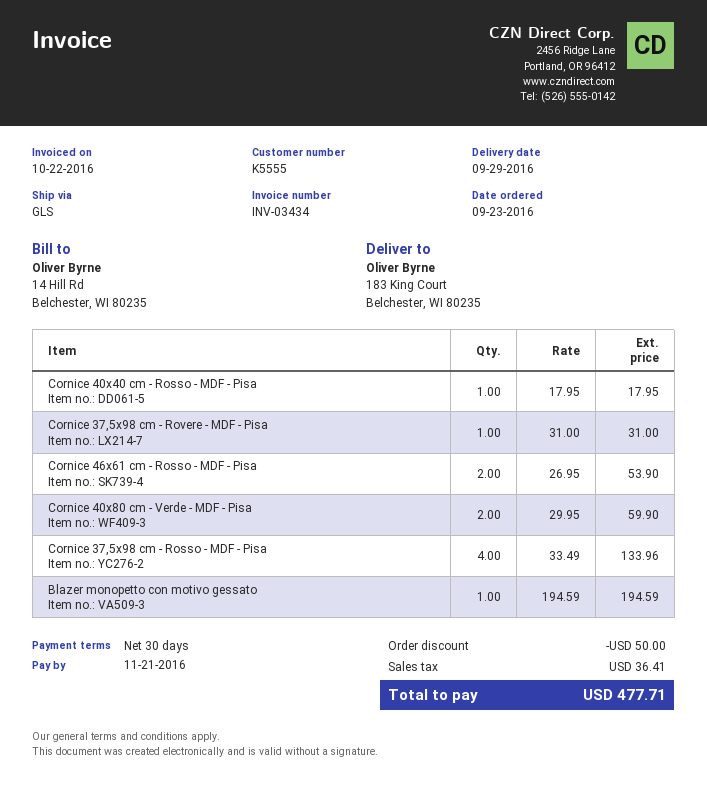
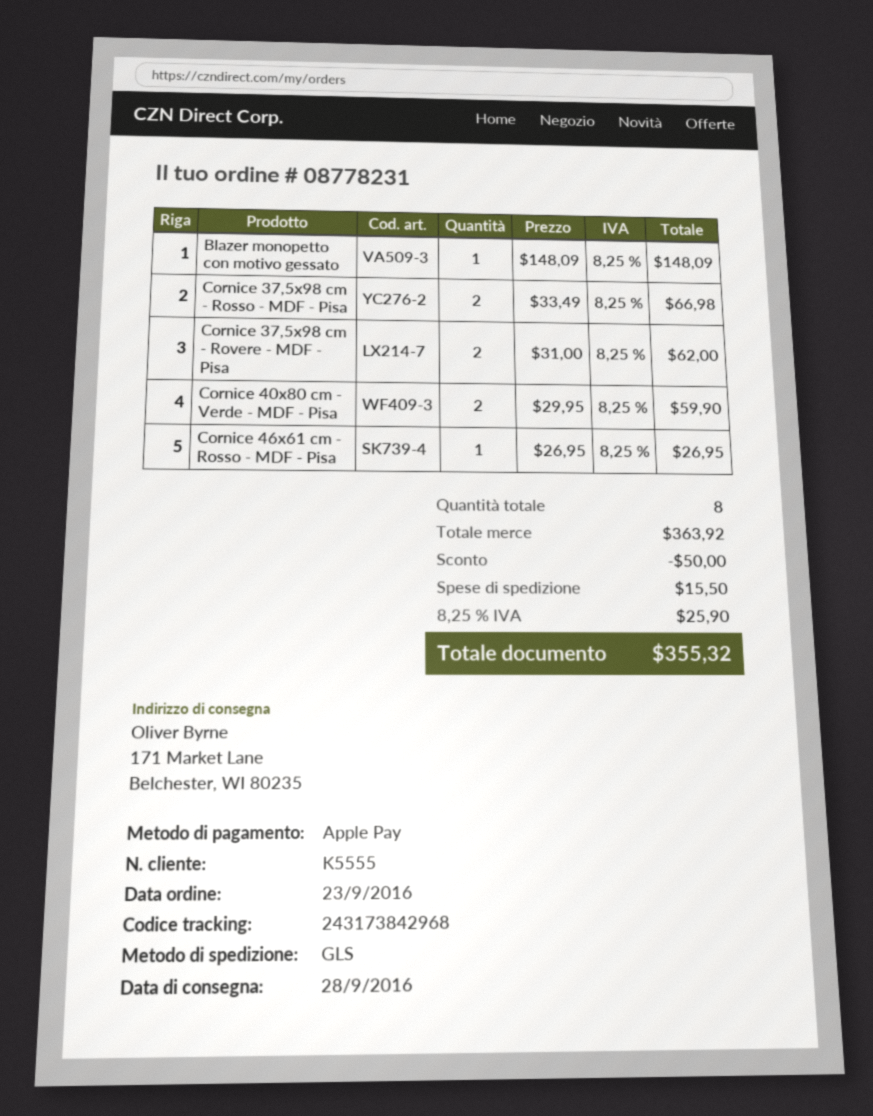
delivery date: 2016-09-29 -> 2016-09-28
ship to: 183 King Court, Belchester, WI 80235 -> 171 Market Lane, Belchester, WI 80235
Cornice 40x40 cm - Rosso - MDF - Pisa: 1 x 17.95 = 17.95 -> none
Cornice 37,5x98 cm - Rovere - MDF - Pisa: 1 x 31.00 = 31.00 -> 2 x 31.00 = 62.00
Cornice 46x61 cm - Rosso - MDF - Pisa: 2 x 26.95 = 53.90 -> 1 x 26.95 = 26.95
Cornice 37,5x98 cm - Rosso - MDF - Pisa: 4 x 33.49 = 133.96 -> 2 x 33.49 = 66.98
Blazer monopetto con motivo gessato: 1 x 194.59 = 194.59 -> 1 x 148.09 = 148.09
shipping: none -> 15.50
tax: 36.41 -> 25.90
total: 477.71 -> 355.32

